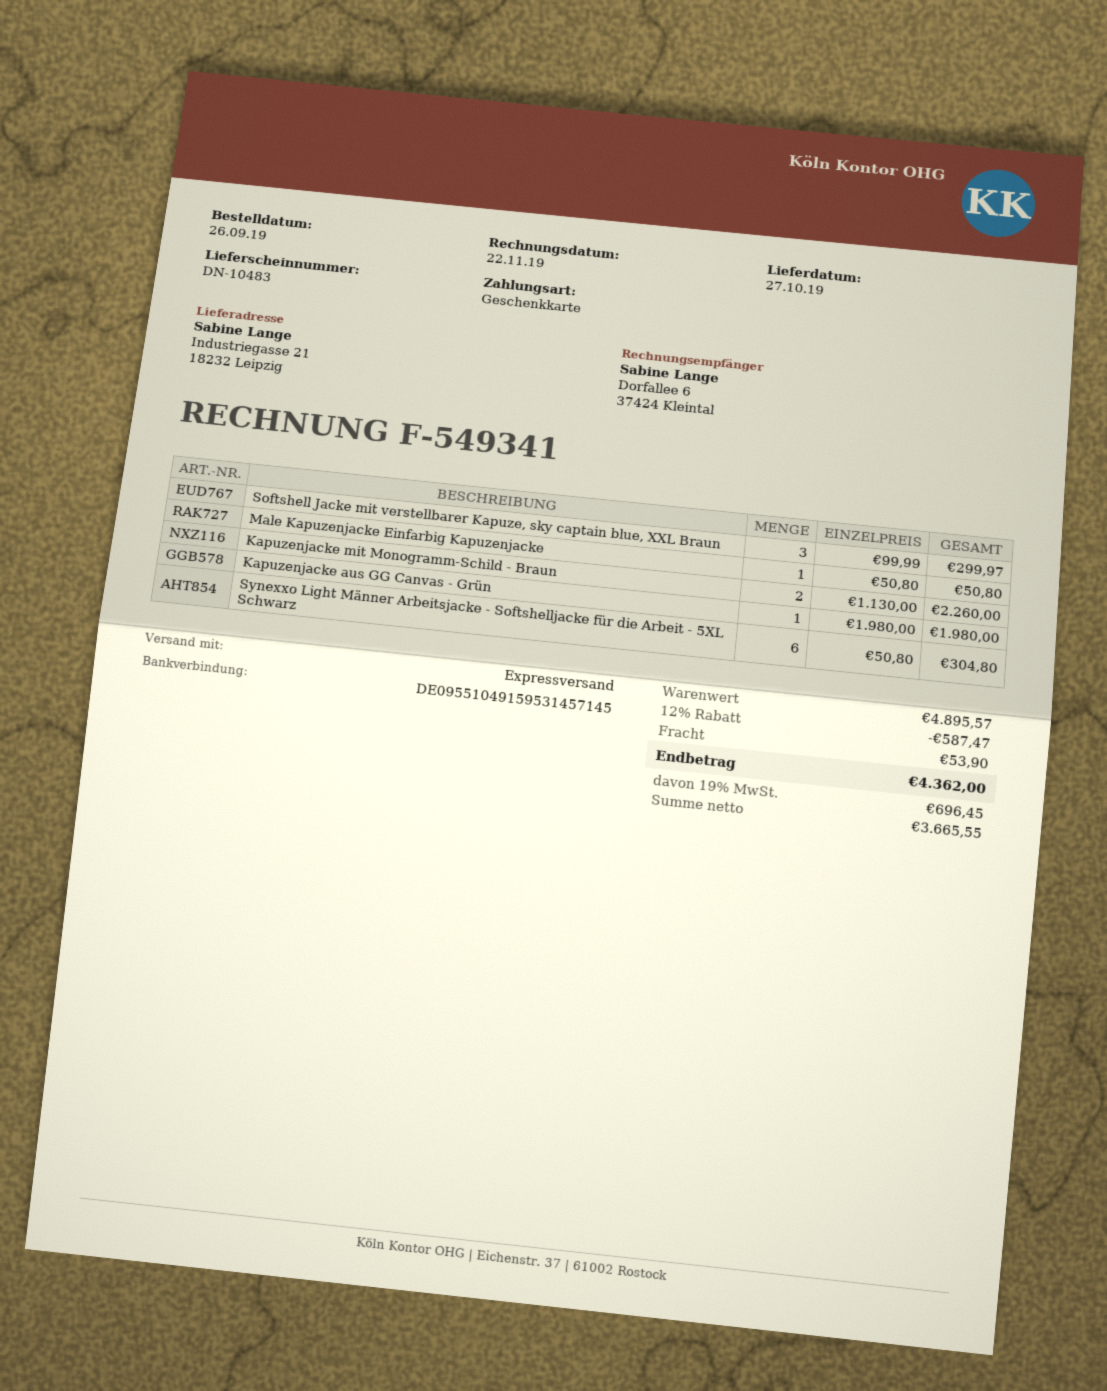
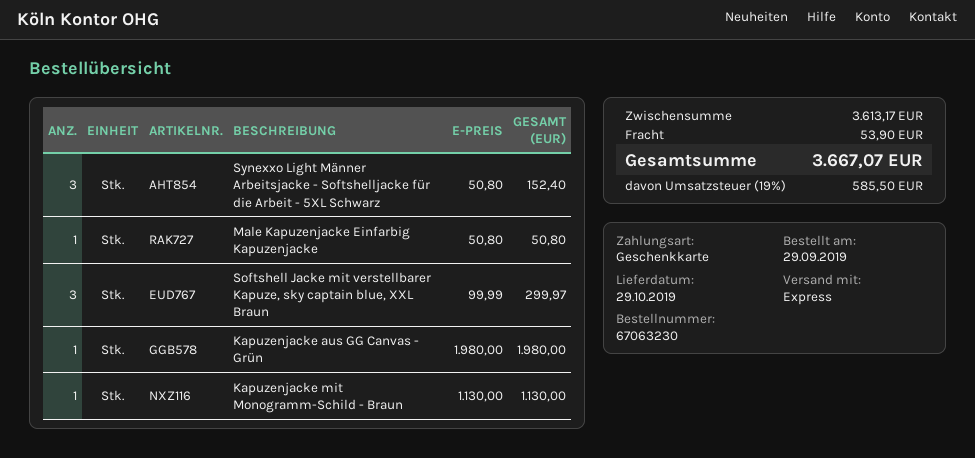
order date: 2019-09-26 -> 2019-09-29
delivery date: 2019-10-27 -> 2019-10-29
Kapuzenjacke mit Monogramm-Schild - Braun: 2 x 1130.00 = 2260.00 -> 1 x 1130.00 = 1130.00
Synexxo Light Männer Arbeitsjacke - Softshelljacke für die Arbeit - 5XL Schwarz: 6 x 50.80 = 304.80 -> 3 x 50.80 = 152.40
subtotal: 4895.57 -> 3613.17
discount: 12% = 587.47 -> none
tax: 19% = 696.45 -> 19% = 585.50
total: 4362.00 -> 3667.07

